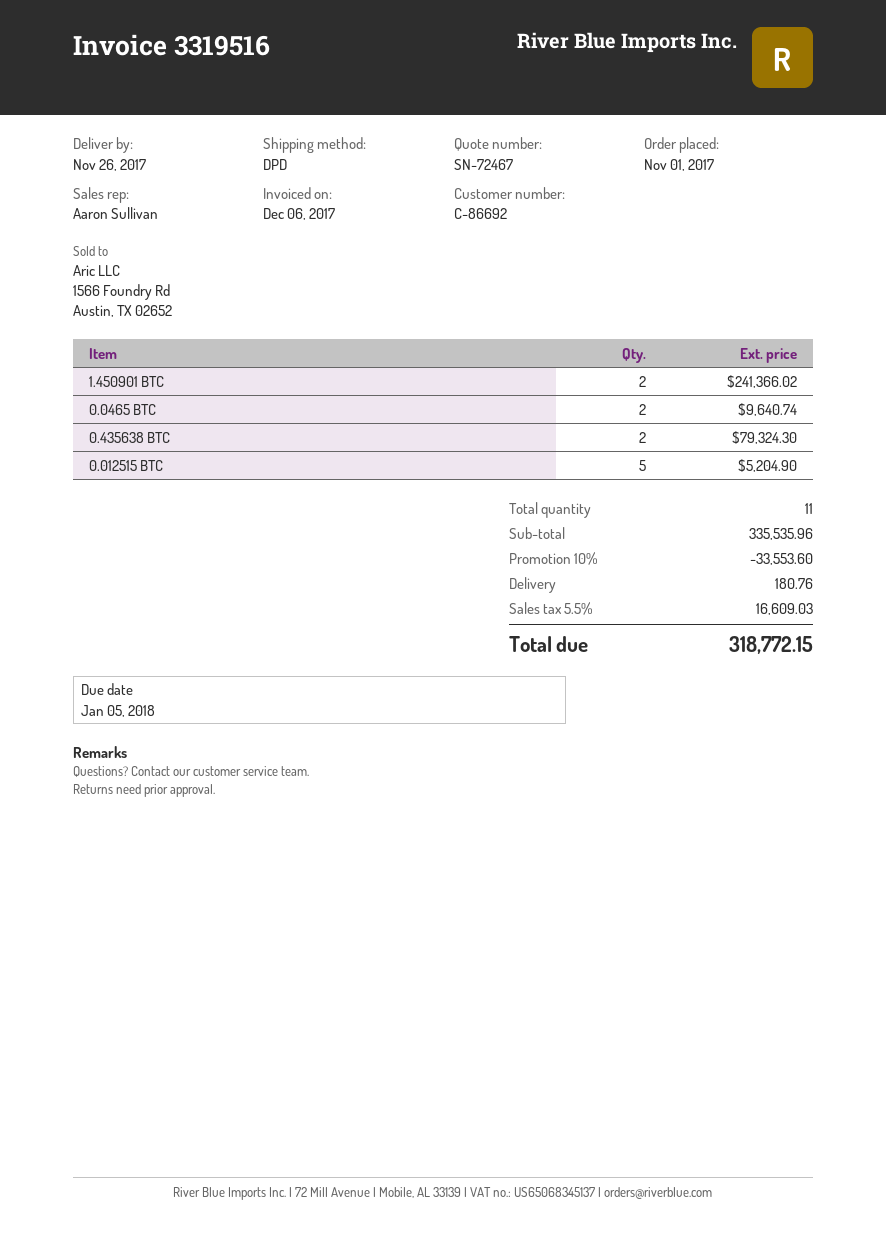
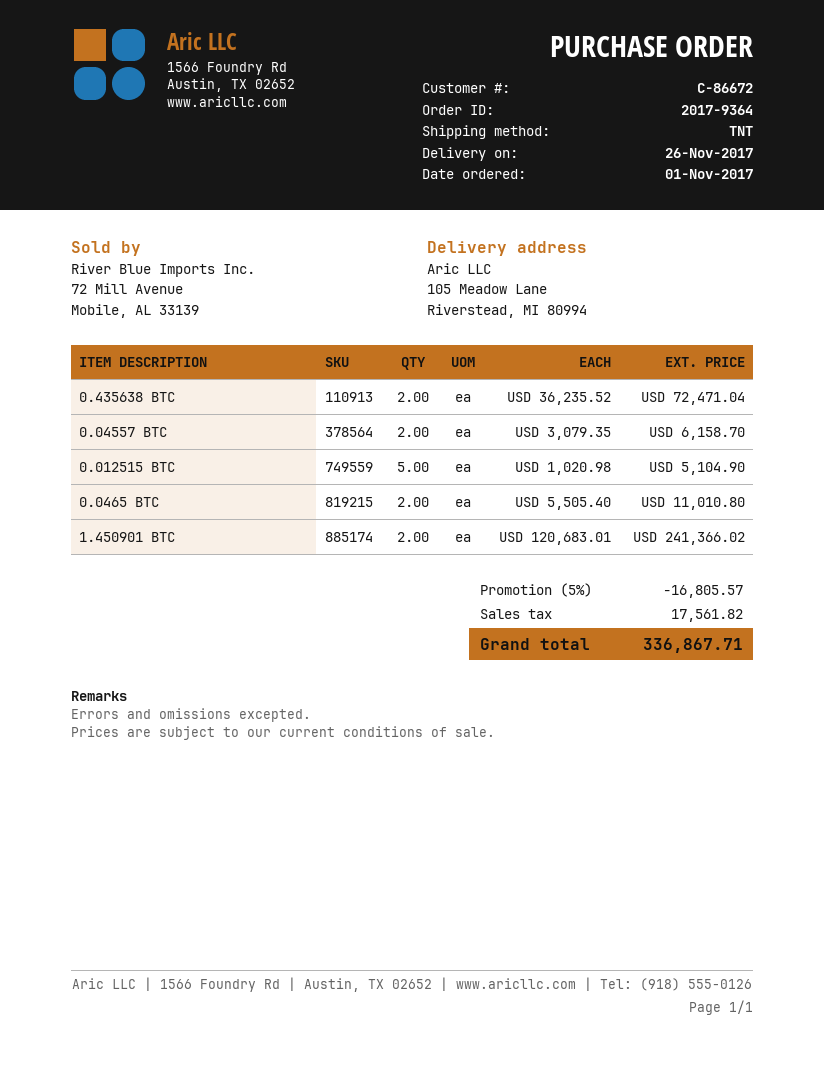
customer number: C-86692 -> C-86672
shipping method: DPD -> TNT
0.0465 BTC: 2 for 9640.74 -> 2 for 11010.80
0.435638 BTC: 2 for 79324.30 -> 2 for 72471.04
0.012515 BTC: 5 for 5204.90 -> 5 for 5104.90
0.04557 BTC: none -> 2 for 6158.70
discount: 10% = 33553.60 -> 5% = 16805.57
shipping: 180.76 -> none
tax: 16609.03 -> 17561.82
total: 318772.15 -> 336867.71

